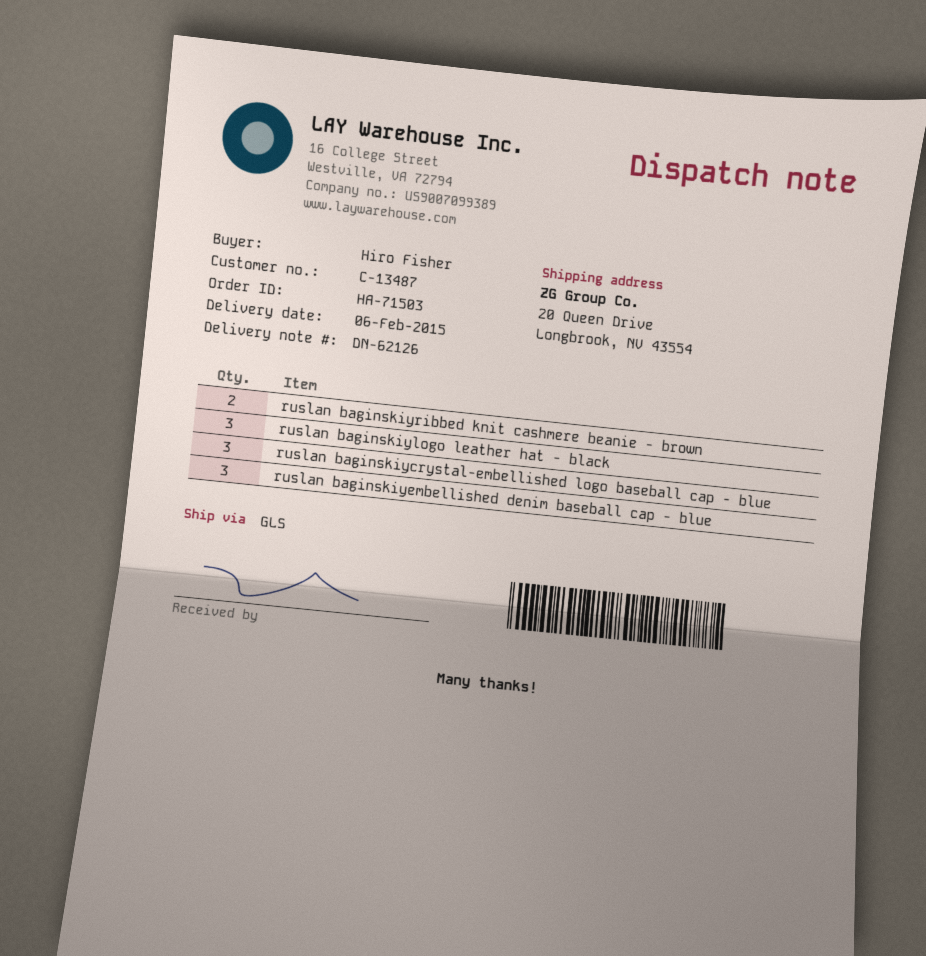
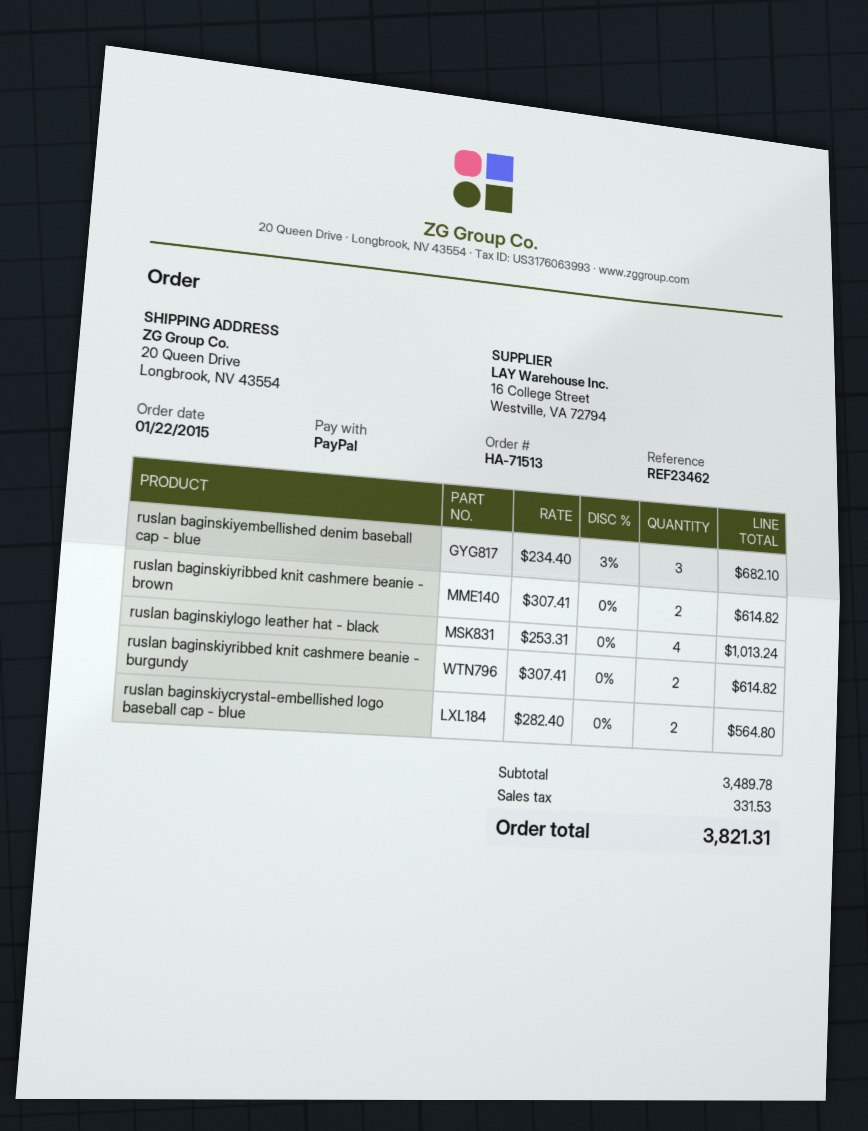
order number: HA-71503 -> HA-71513
ruslan baginskiylogo leather hat - black: 3 -> 4
ruslan baginskiycrystal-embellished logo baseball cap - blue: 3 -> 2
ruslan baginskiyribbed knit cashmere beanie - burgundy: none -> 2

